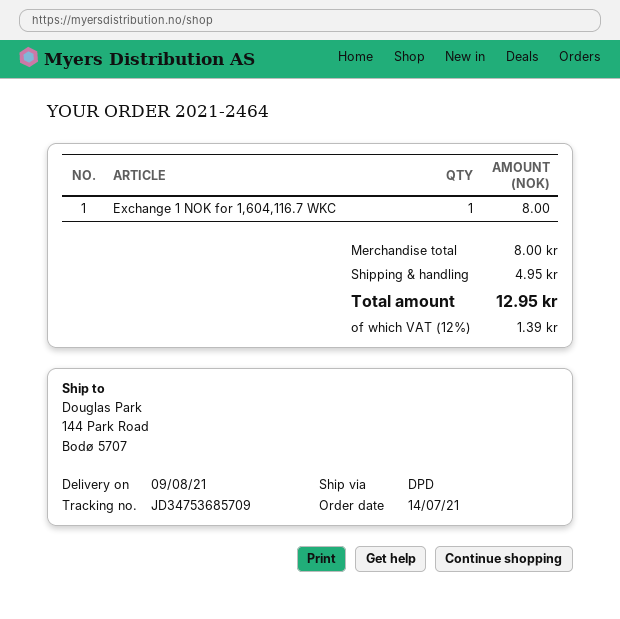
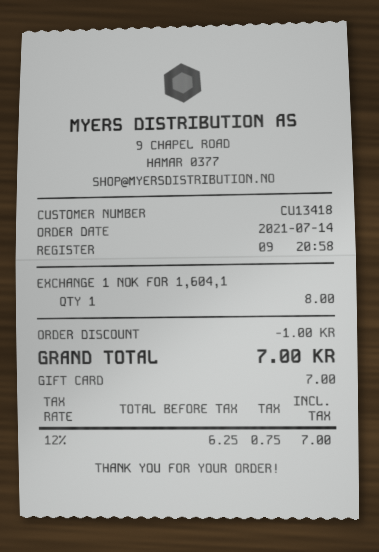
discount: none -> 1.00
shipping: 4.95 -> none
tax: 12% = 1.39 -> 12% = 0.75
total: 12.95 -> 7.00

